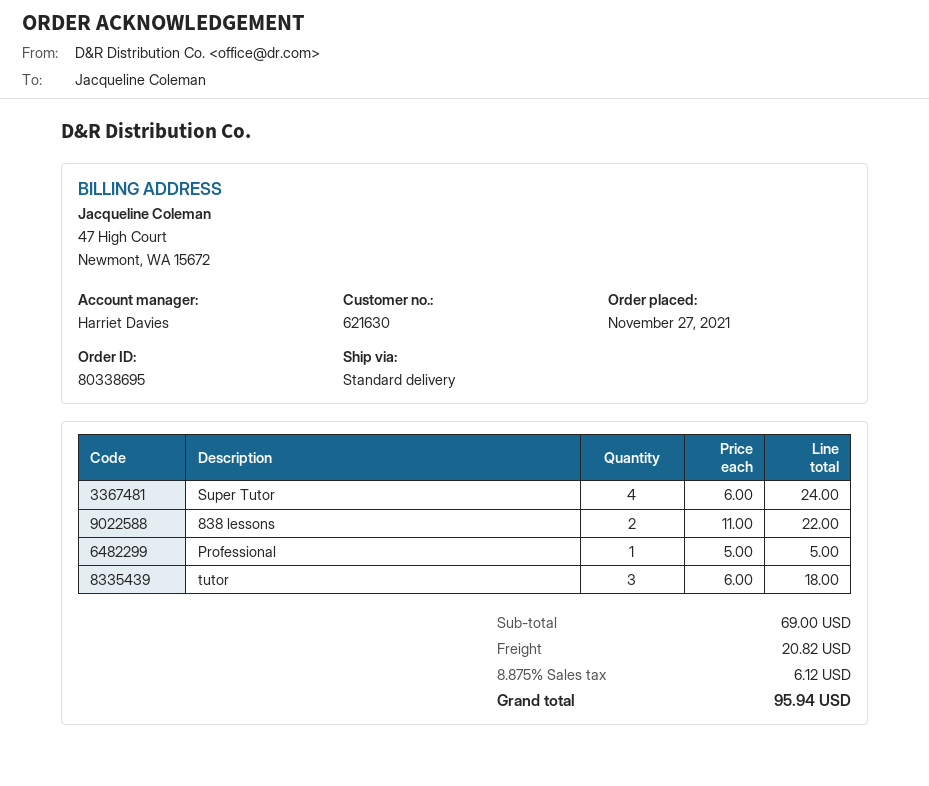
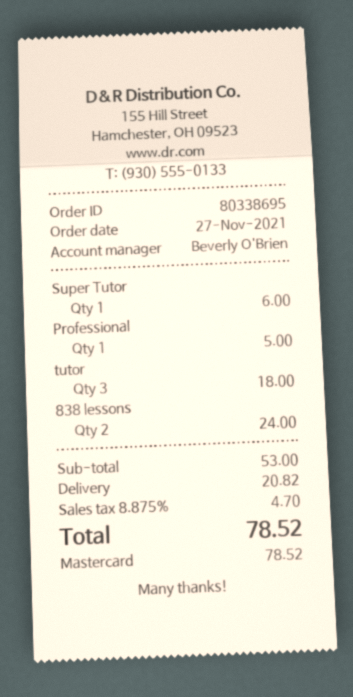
sales rep: Harriet Davies -> Beverly O'Brien
Super Tutor: 4 for 24.00 -> 1 for 6.00
838 lessons: 2 for 22.00 -> 2 for 24.00
subtotal: 69.00 -> 53.00
tax: 8.875% = 6.12 -> 8.875% = 4.70
total: 95.94 -> 78.52

